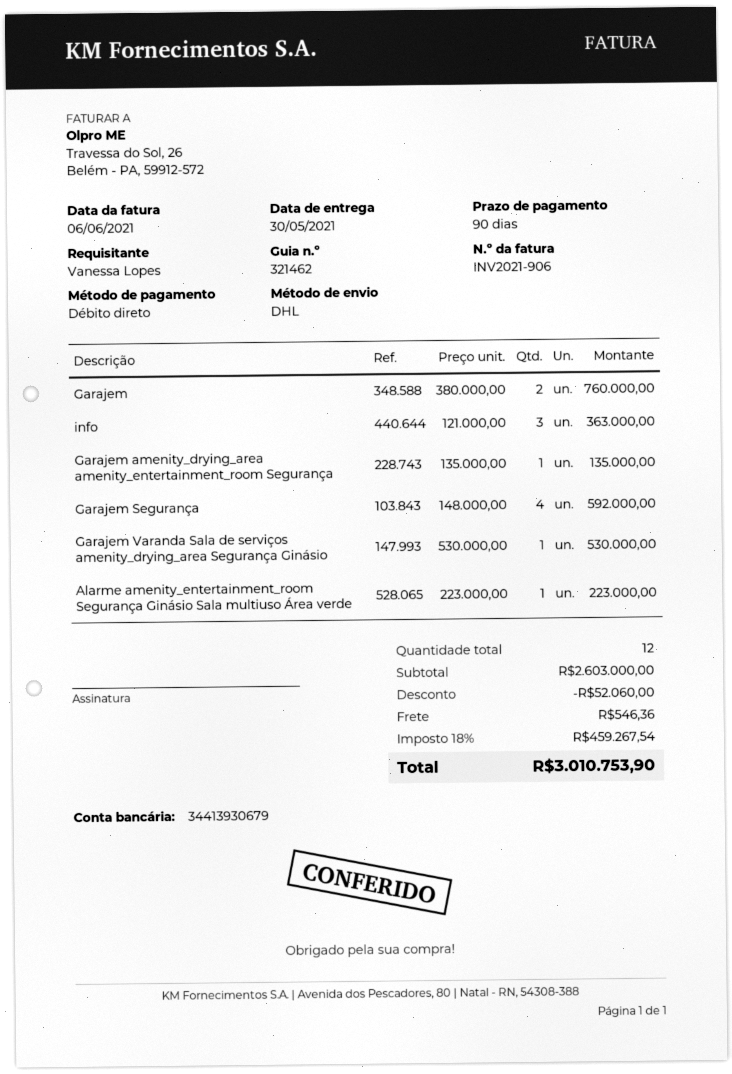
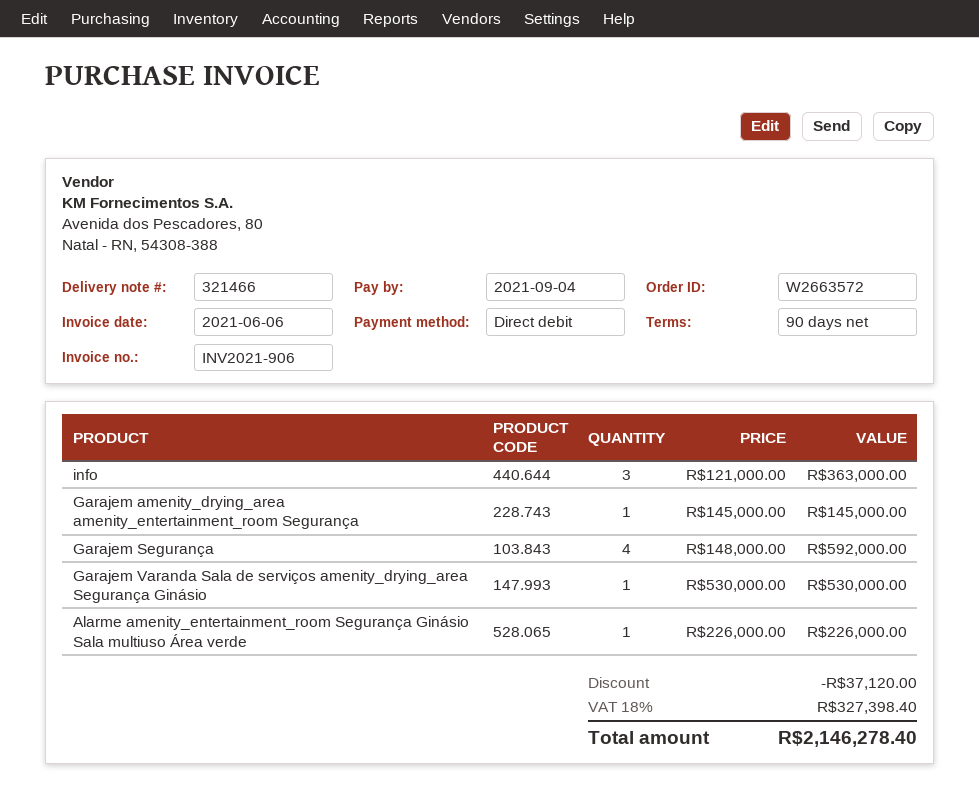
delivery note number: 321462 -> 321466
Garajem: 2 x 380000.00 = 760000.00 -> none
Garajem amenity_drying_area amenity_entertainment_room Segurança: 1 x 135000.00 = 135000.00 -> 1 x 145000.00 = 145000.00
Alarme amenity_entertainment_room Segurança Ginásio Sala multiuso Área verde: 1 x 223000.00 = 223000.00 -> 1 x 226000.00 = 226000.00
discount: 52060.00 -> 37120.00
shipping: 546.36 -> none
tax: 18% = 459267.54 -> 18% = 327398.40
total: 3010753.90 -> 2146278.40

